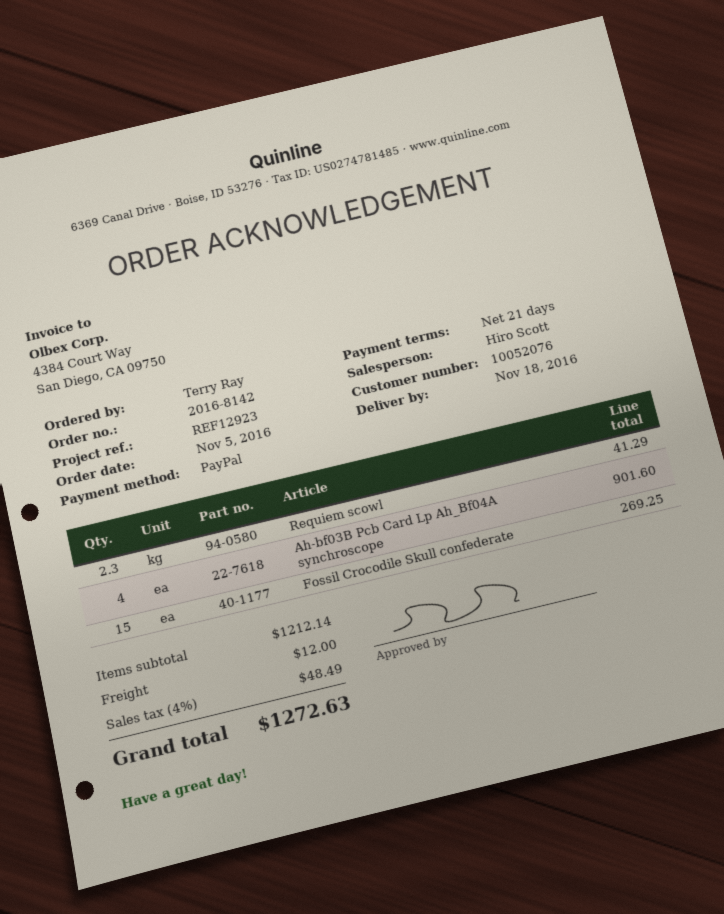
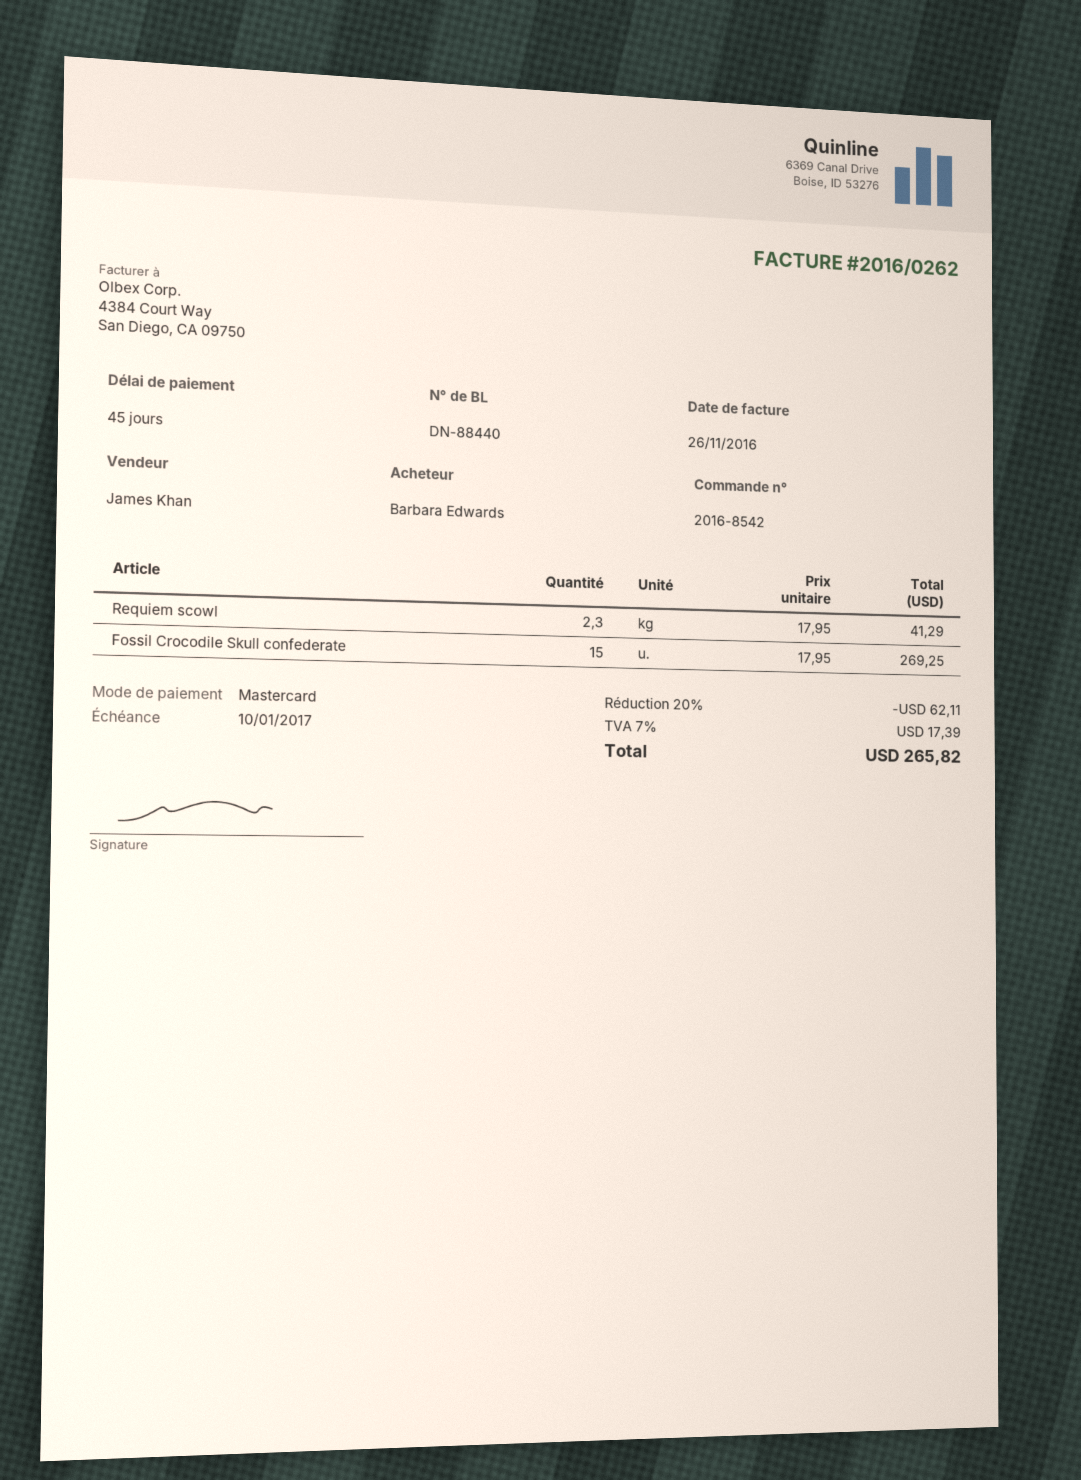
order number: 2016-8142 -> 2016-8542
payment terms: 21 days -> 45 days
ordered by: Terry Ray -> Barbara Edwards
sales rep: Hiro Scott -> James Khan
payment method: PayPal -> Mastercard
Ah-bf03B Pcb Card Lp Ah_Bf04A synchroscope: 4 for 901.60 -> none
discount: none -> 20% = 62.11
shipping: 12.00 -> none
tax: 4% = 48.49 -> 7% = 17.39
total: 1272.63 -> 265.82

